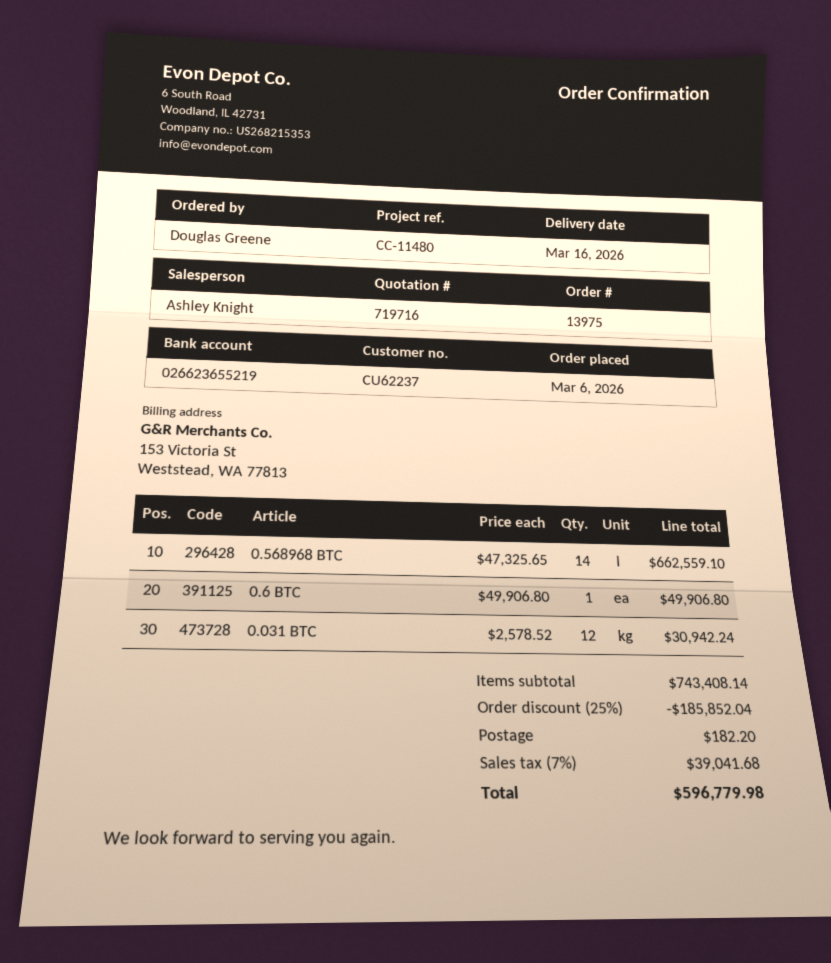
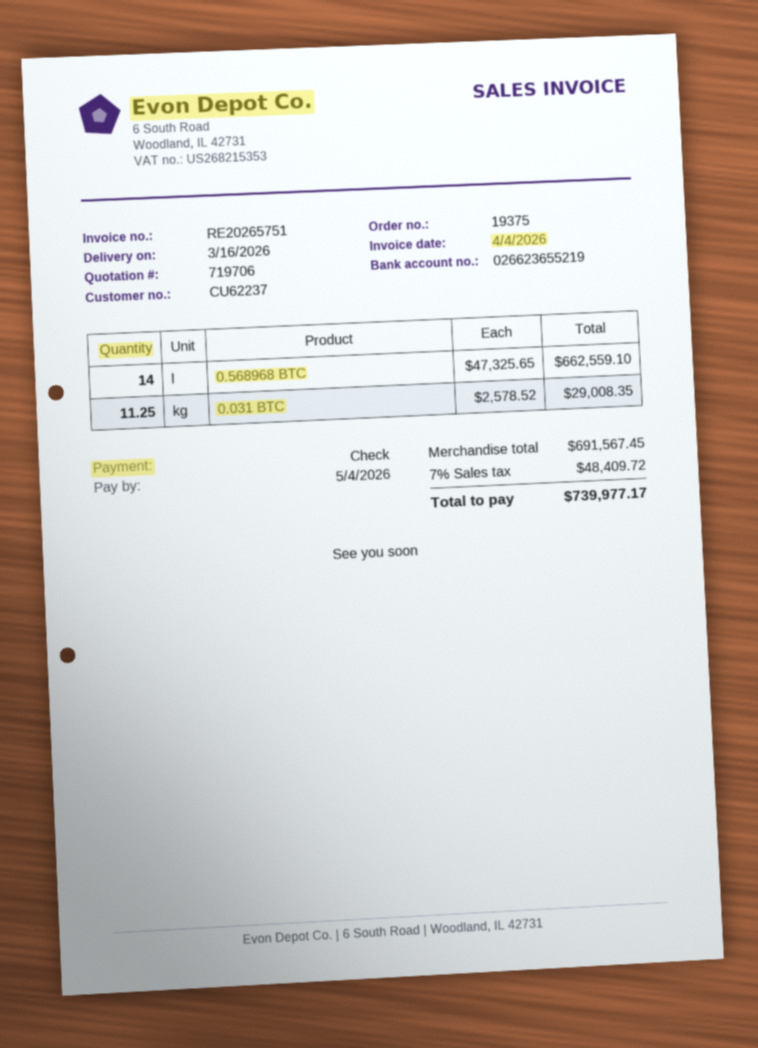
quote number: 719716 -> 719706
order number: 13975 -> 19375
0.6 BTC: 1 x 49906.80 = 49906.80 -> none
0.031 BTC: 12 x 2578.52 = 30942.24 -> 11.25 x 2578.52 = 29008.35
subtotal: 743408.14 -> 691567.45
discount: 25% = 185852.04 -> none
shipping: 182.20 -> none
tax: 7% = 39041.68 -> 7% = 48409.72
total: 596779.98 -> 739977.17

